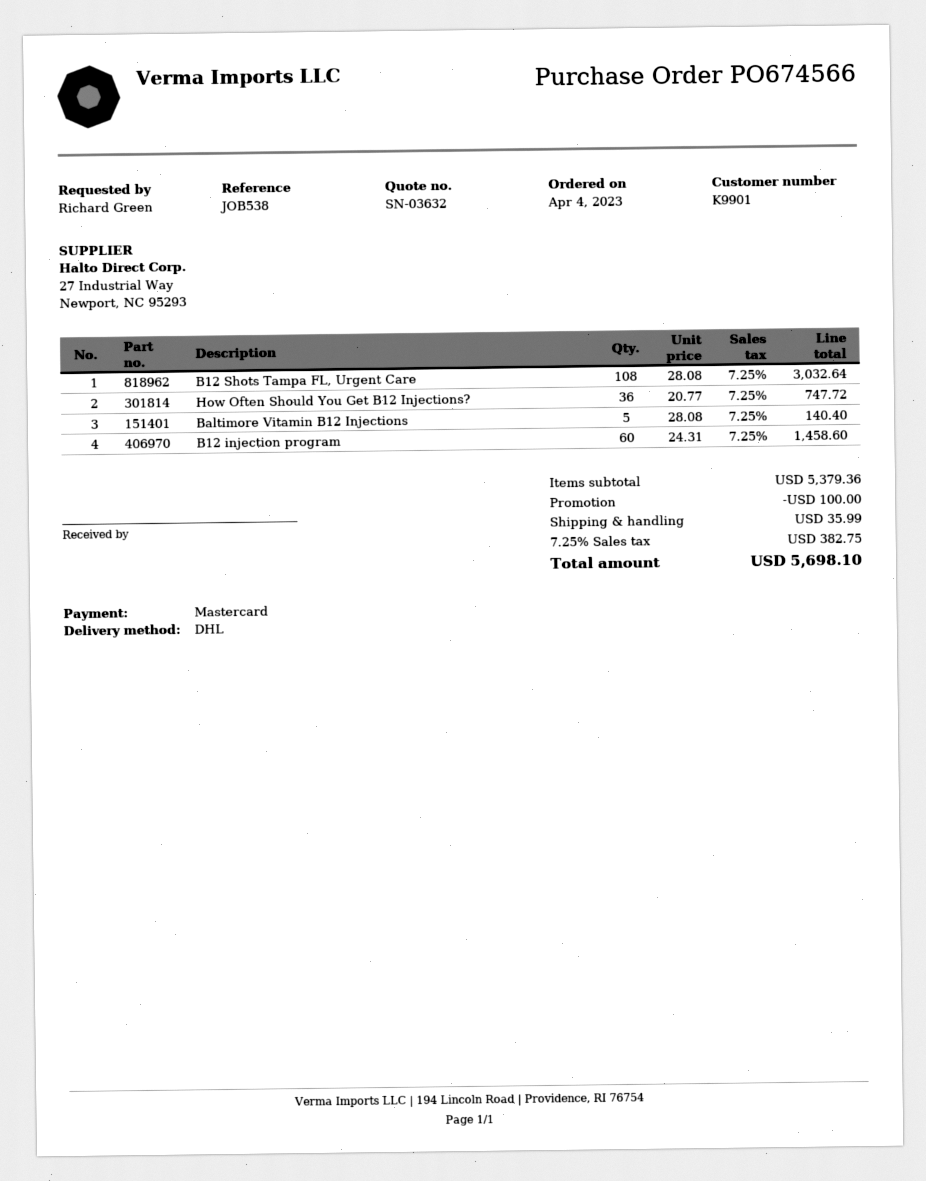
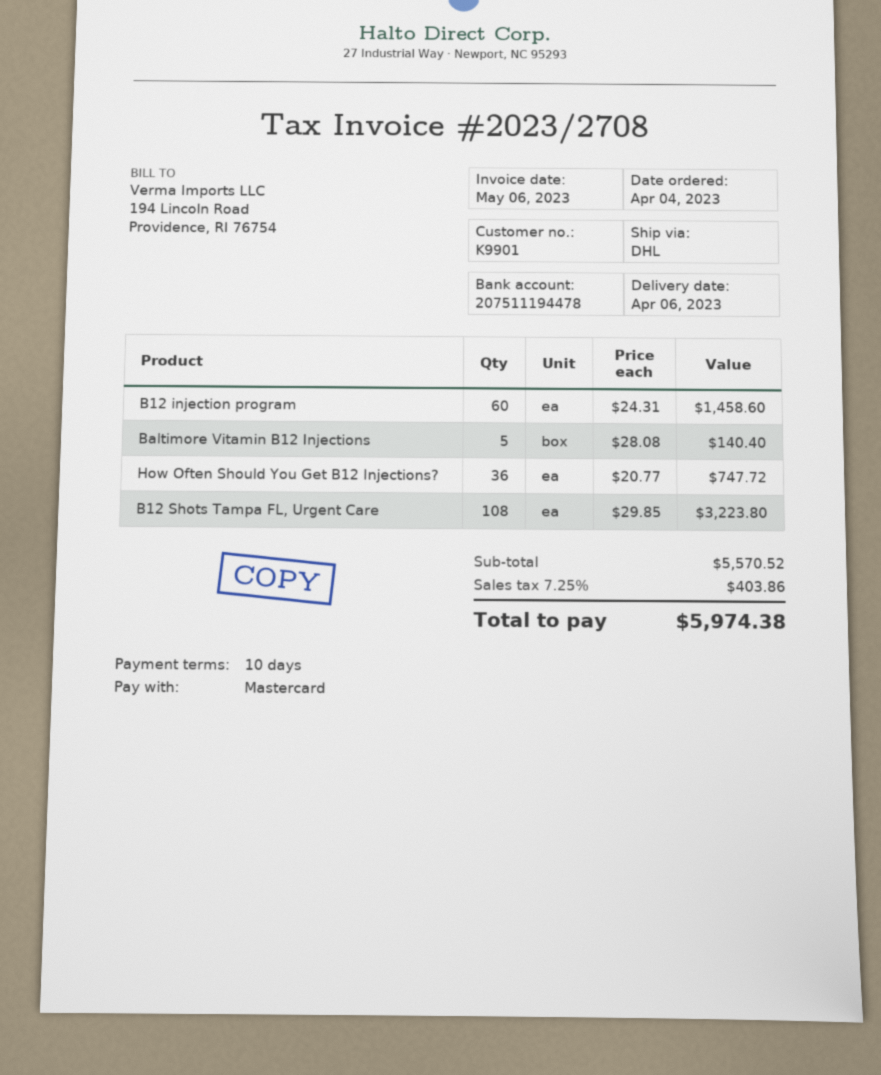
B12 Shots Tampa FL, Urgent Care: 108 x 28.08 = 3032.64 -> 108 x 29.85 = 3223.80
subtotal: 5379.36 -> 5570.52
discount: 100.00 -> none
shipping: 35.99 -> none
tax: 7.25% = 382.75 -> 7.25% = 403.86
total: 5698.10 -> 5974.38

